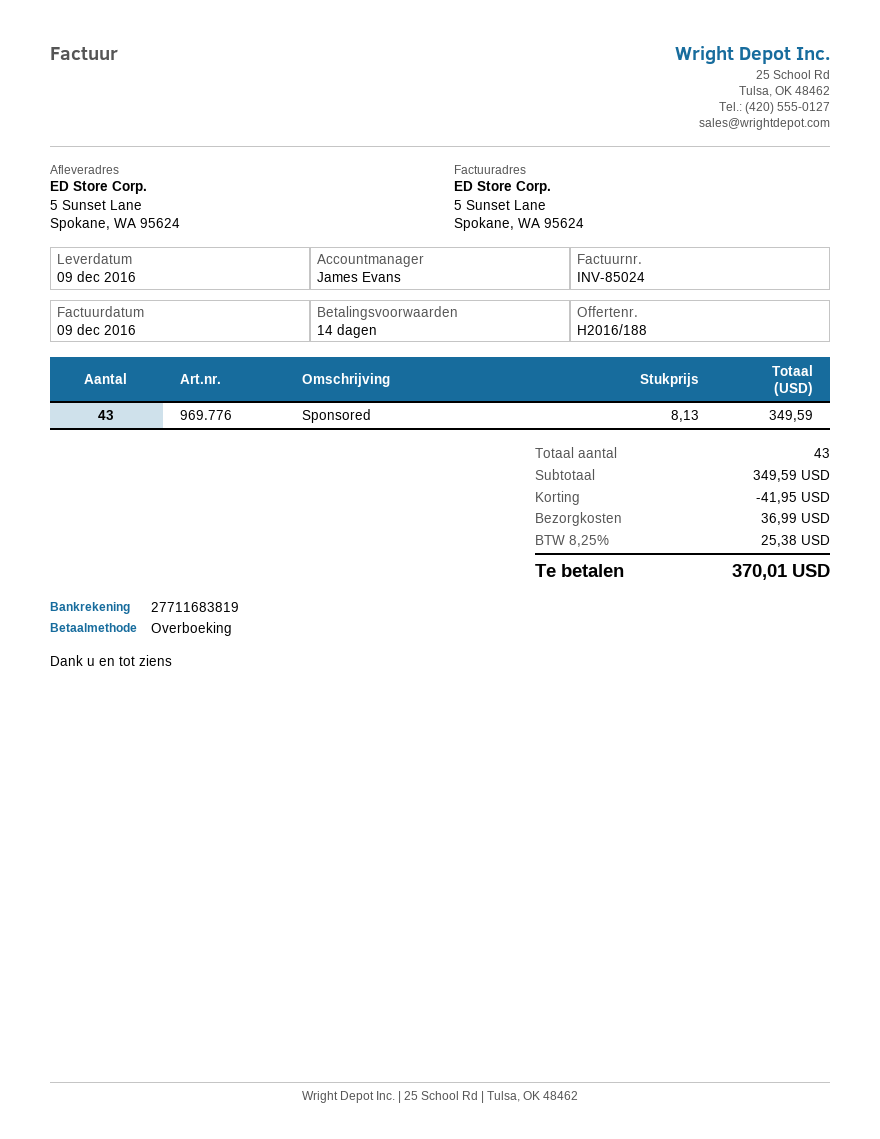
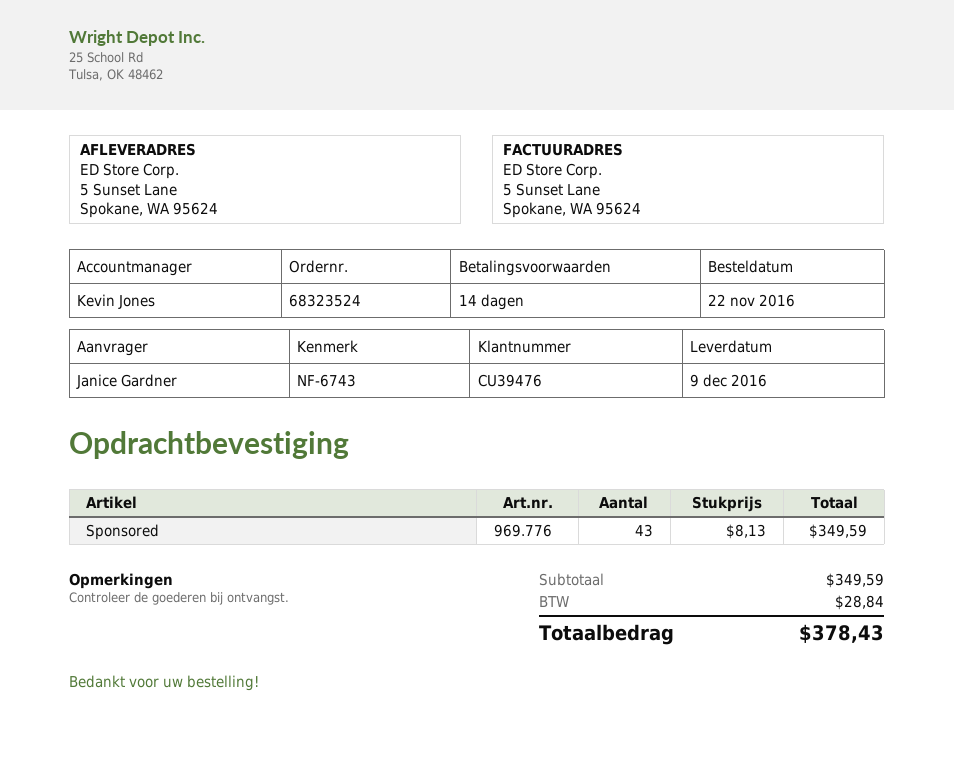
sales rep: James Evans -> Kevin Jones
discount: 41.95 -> none
shipping: 36.99 -> none
tax: 25.38 -> 28.84
total: 370.01 -> 378.43

